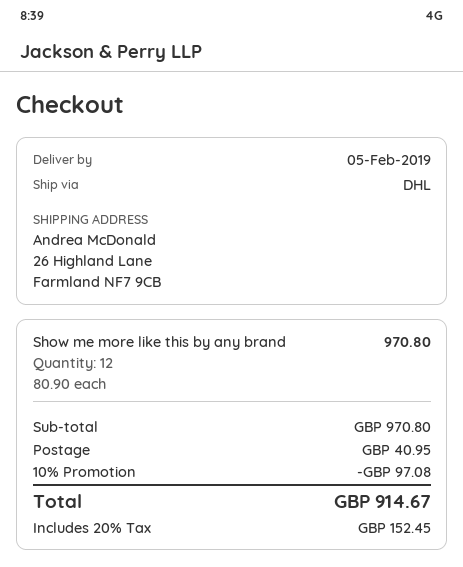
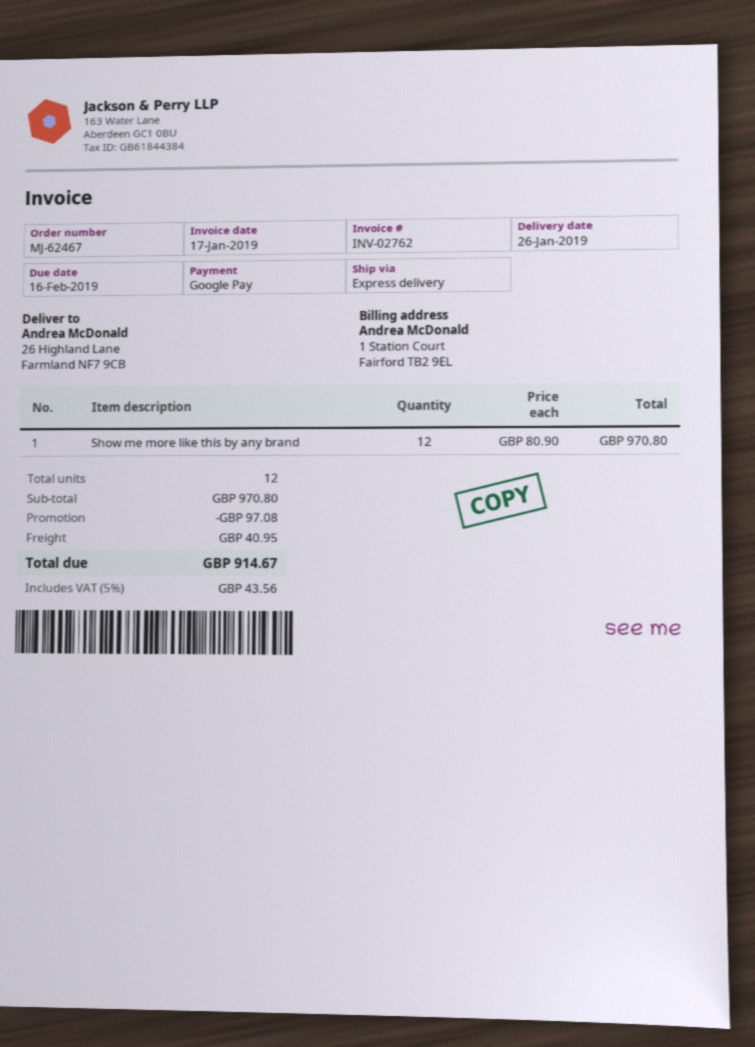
delivery date: 2019-02-05 -> 2019-01-26
shipping method: DHL -> express
tax: 20% = 152.45 -> 5% = 43.56

